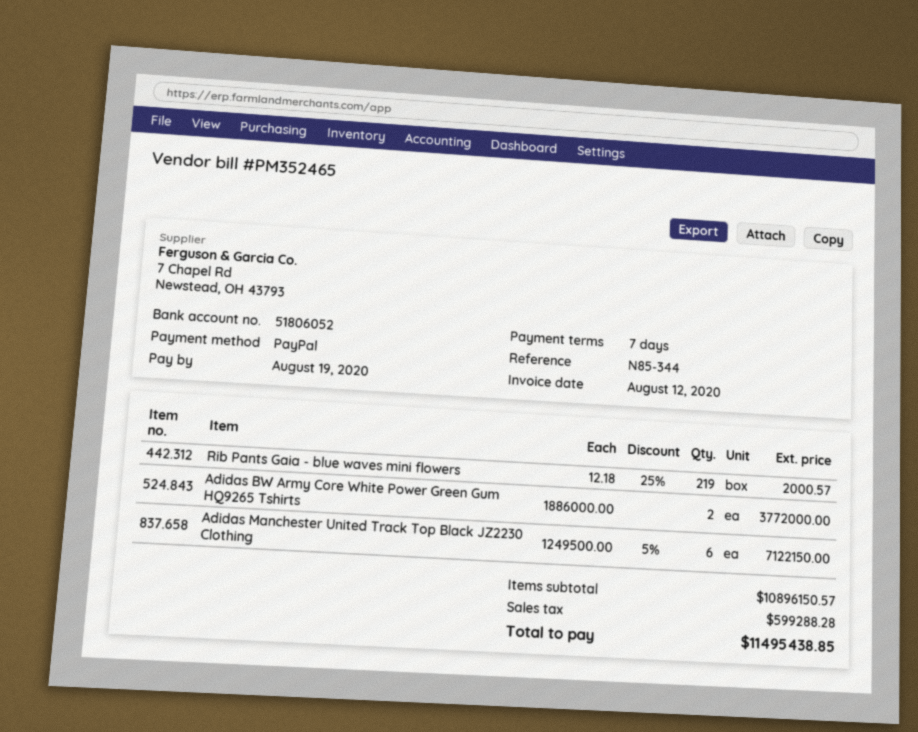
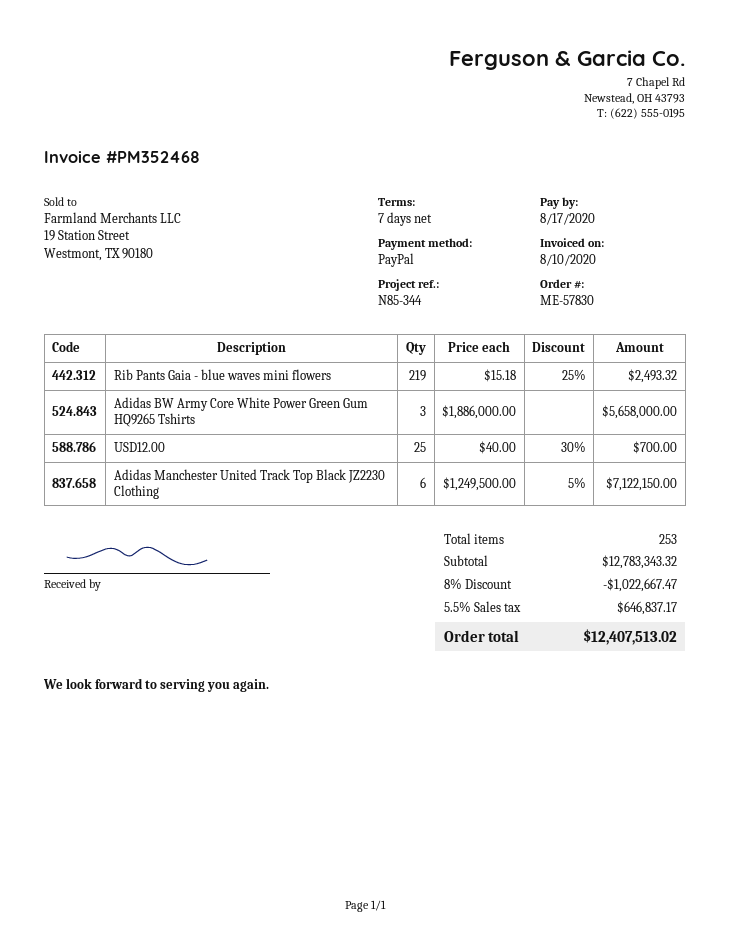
invoice number: PM352465 -> PM352468
invoice date: 2020-08-12 -> 2020-08-10
due date: 2020-08-19 -> 2020-08-17
Rib Pants Gaia - blue waves mini flowers: 219 x 12.18 - 25% = 2000.57 -> 219 x 15.18 - 25% = 2493.32
Adidas BW Army Core White Power Green Gum HQ9265 Tshirts: 2 x 1886000.00 = 3772000.00 -> 3 x 1886000.00 = 5658000.00
USD12.00: none -> 25 x 40.00 - 30% = 700.00
subtotal: 10896150.57 -> 12783343.32
discount: none -> 8% = 1022667.47
tax: 599288.28 -> 646837.17
total: 11495438.85 -> 12407513.02

